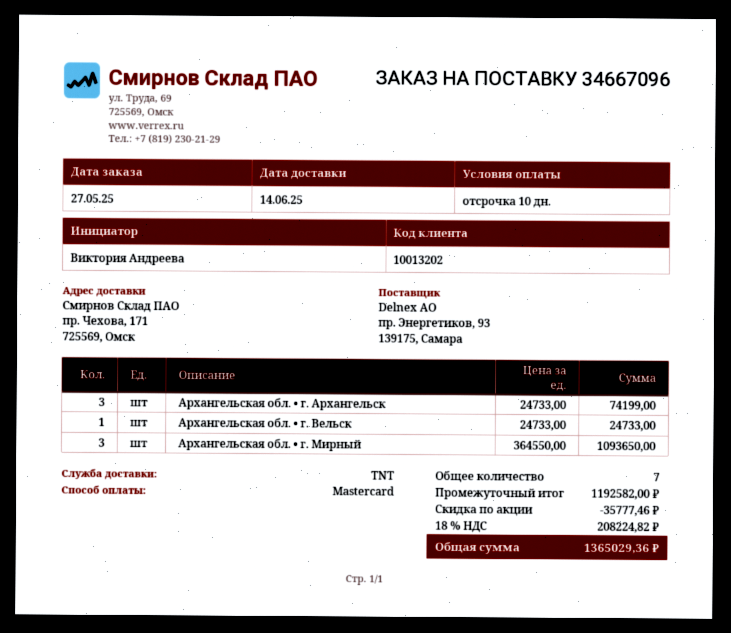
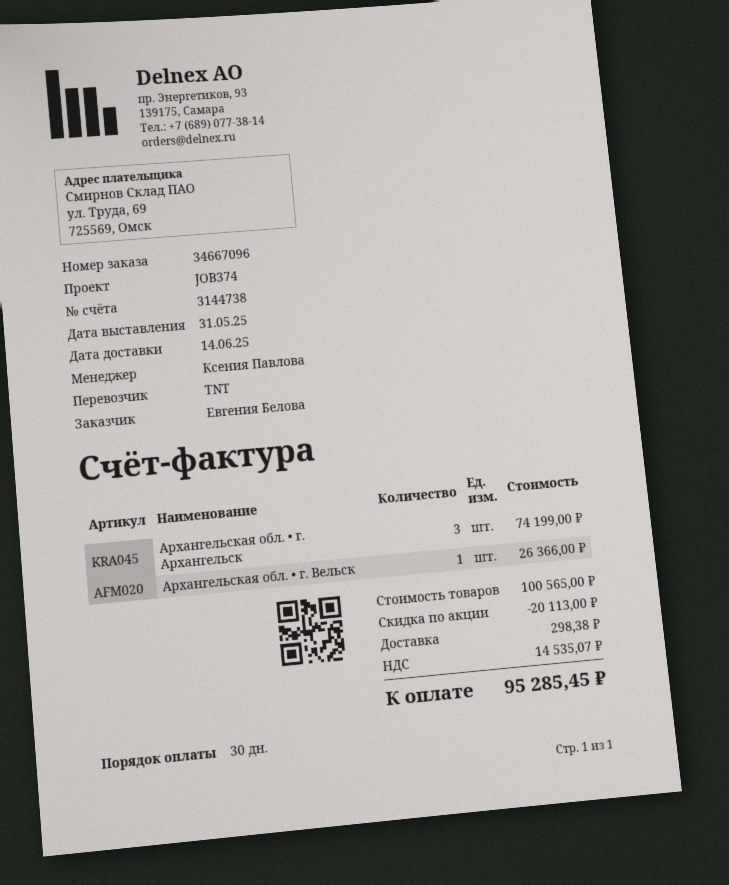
payment terms: 10 days -> 30 days
ordered by: Виктория Андреева -> Евгения Белова
Архангельская обл. • г. Вельск: 1 for 24733.00 -> 1 for 26366.00
Архангельская обл. • г. Мирный: 3 for 1093650.00 -> none
subtotal: 1192582.00 -> 100565.00
discount: 35777.46 -> 20113.00
shipping: none -> 298.38
tax: 208224.82 -> 14535.07
total: 1365029.36 -> 95285.45

